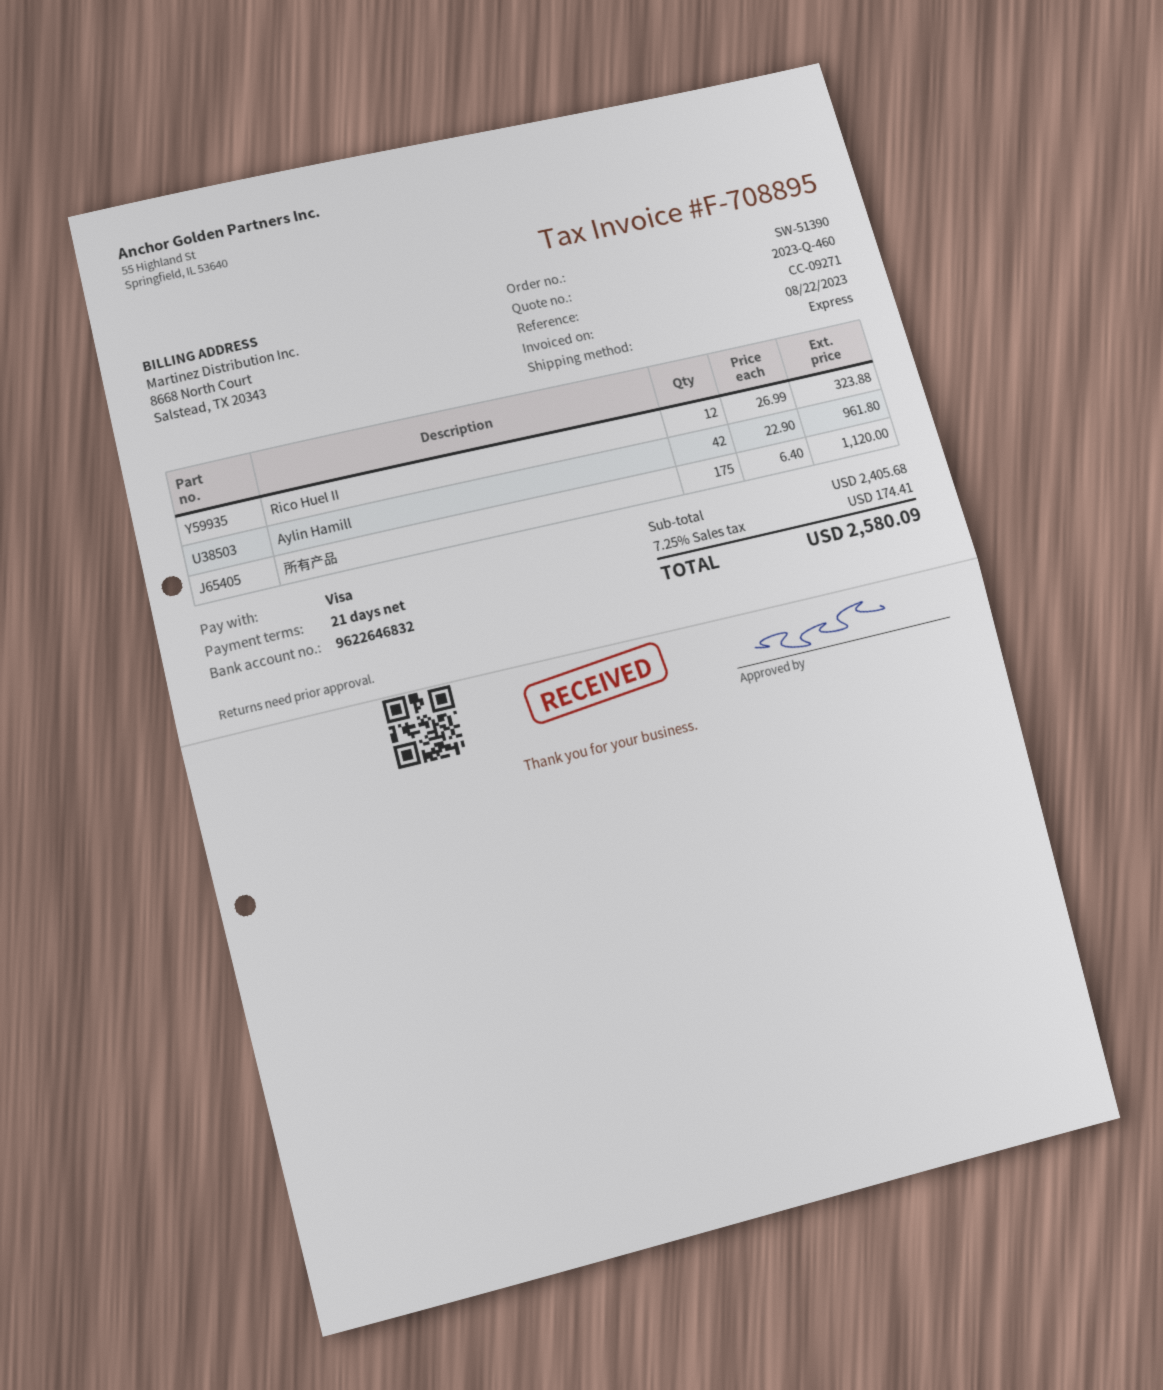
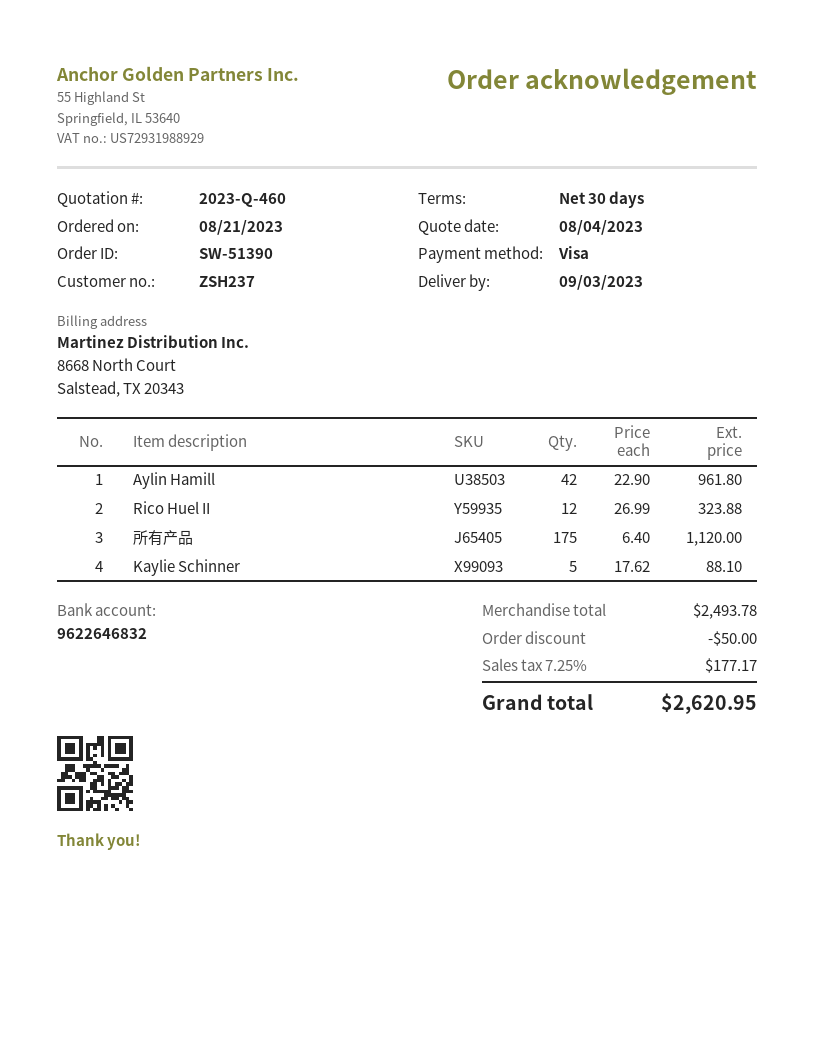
payment terms: 21 days -> 30 days
Kaylie Schinner: none -> 5 x 17.62 = 88.10
subtotal: 2405.68 -> 2493.78
discount: none -> 50.00
tax: 7.25% = 174.41 -> 7.25% = 177.17
total: 2580.09 -> 2620.95

